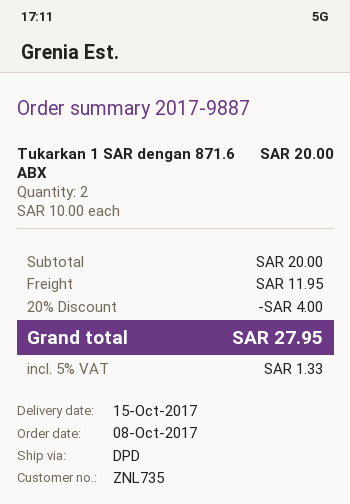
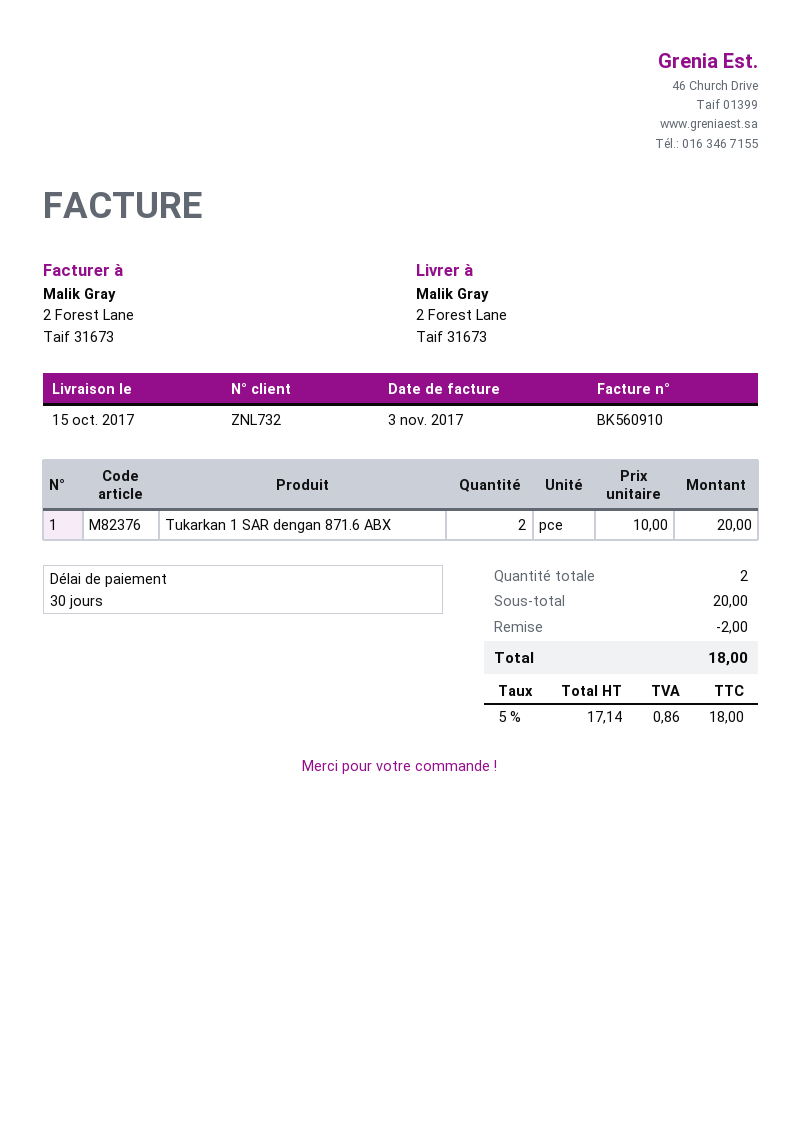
customer number: ZNL735 -> ZNL732
discount: 4.00 -> 2.00
shipping: 11.95 -> none
tax: 5% = 1.33 -> 5% = 0.86
total: 27.95 -> 18.00

